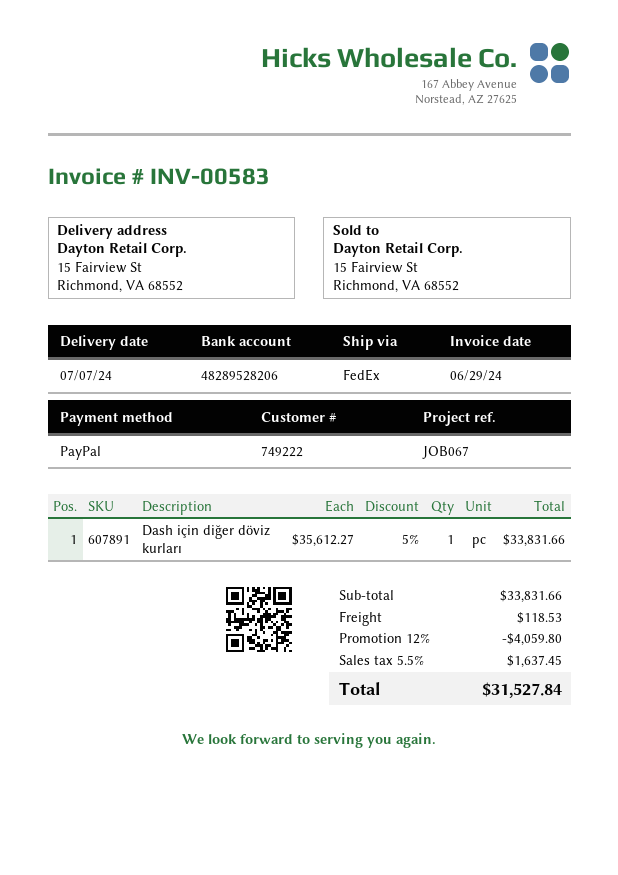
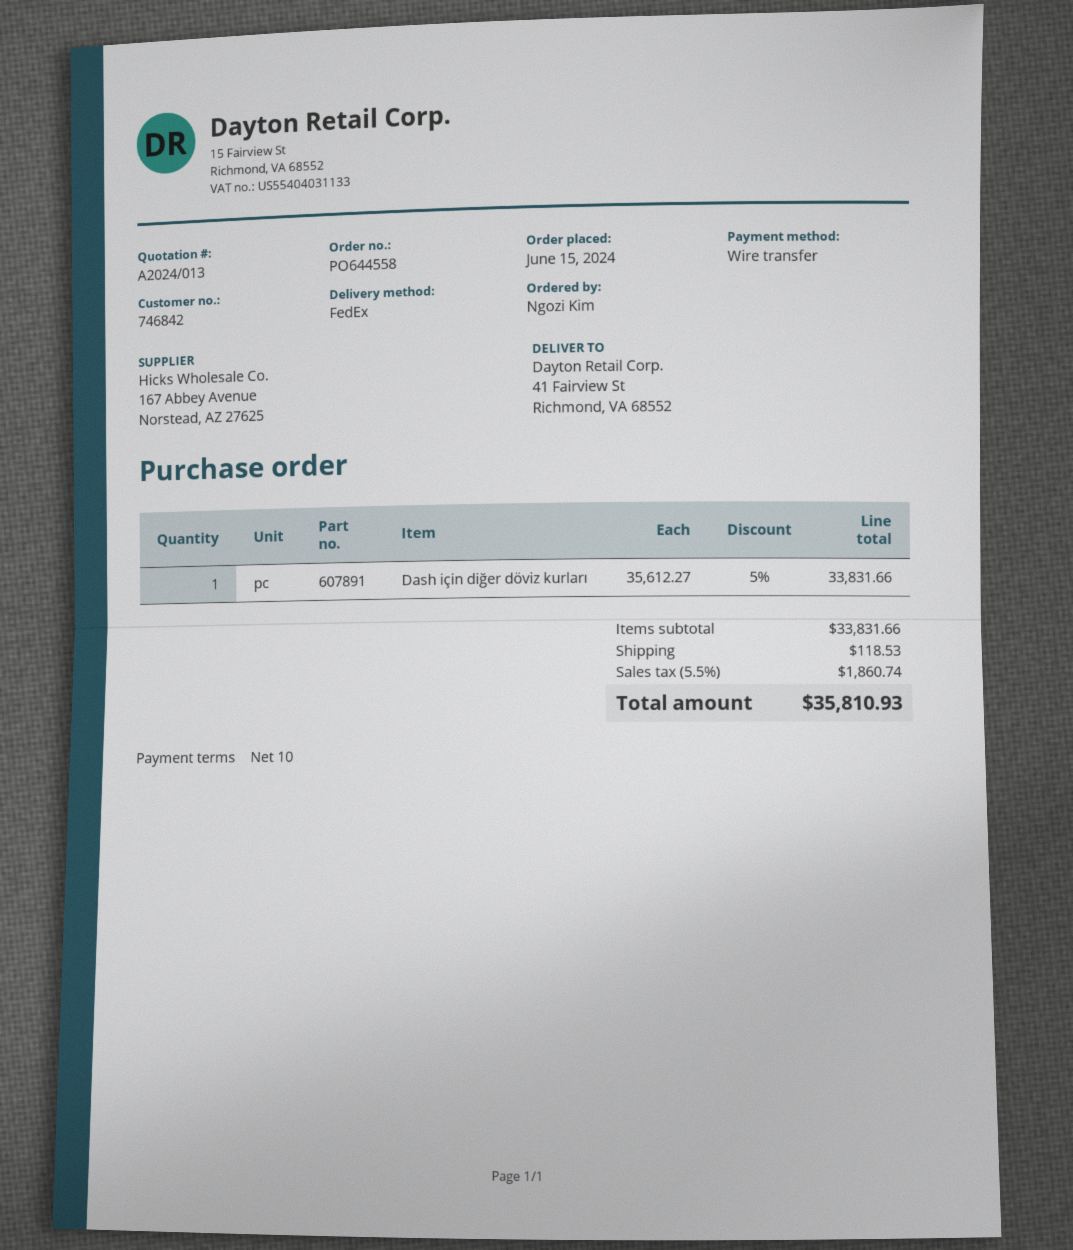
customer number: 749222 -> 746842
payment method: PayPal -> bank transfer
ship to: 15 Fairview St, Richmond, VA 68552 -> 41 Fairview St, Richmond, VA 68552
discount: 12% = 4059.80 -> none
tax: 5.5% = 1637.45 -> 5.5% = 1860.74
total: 31527.84 -> 35810.93

